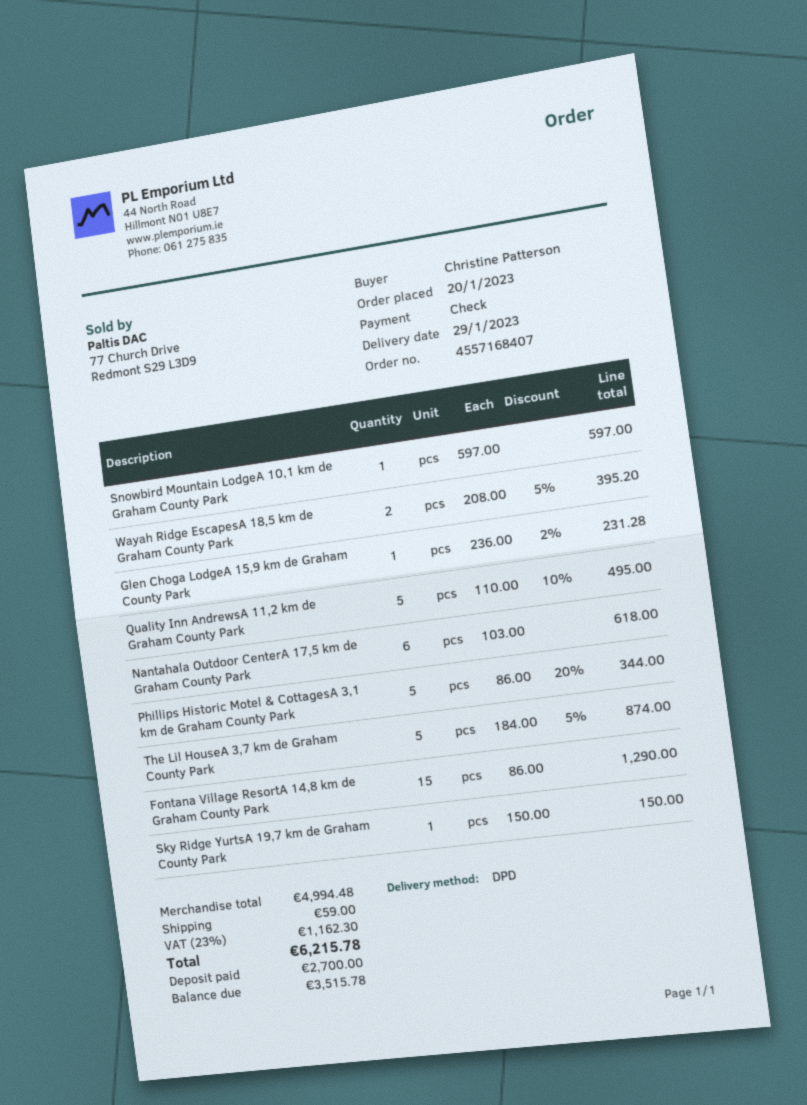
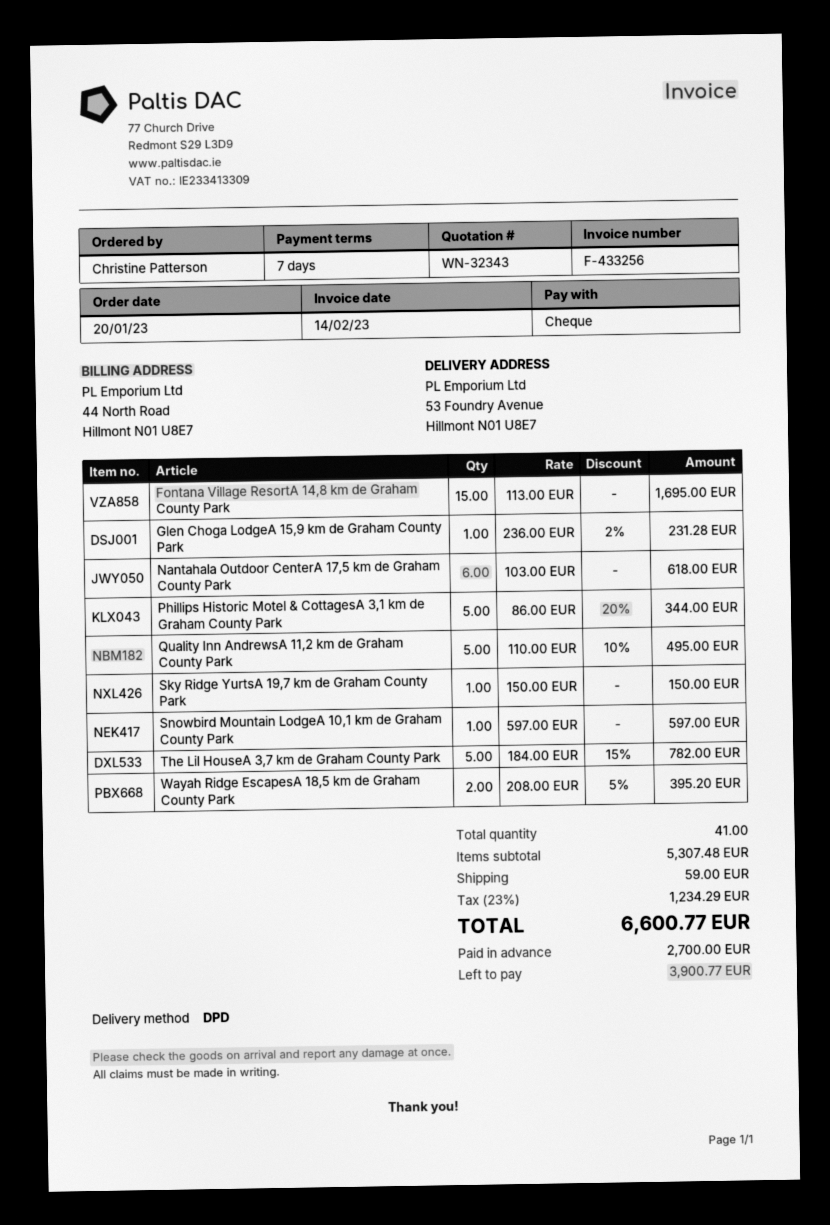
The Lil HouseA 3,7 km de Graham County Park: 5 x 184.00 - 5% = 874.00 -> 5 x 184.00 - 15% = 782.00
Fontana Village ResortA 14,8 km de Graham County Park: 15 x 86.00 = 1290.00 -> 15 x 113.00 = 1695.00
subtotal: 4994.48 -> 5307.48
tax: 23% = 1162.30 -> 23% = 1234.29
total: 6215.78 -> 6600.77
balance: 3515.78 -> 3900.77

